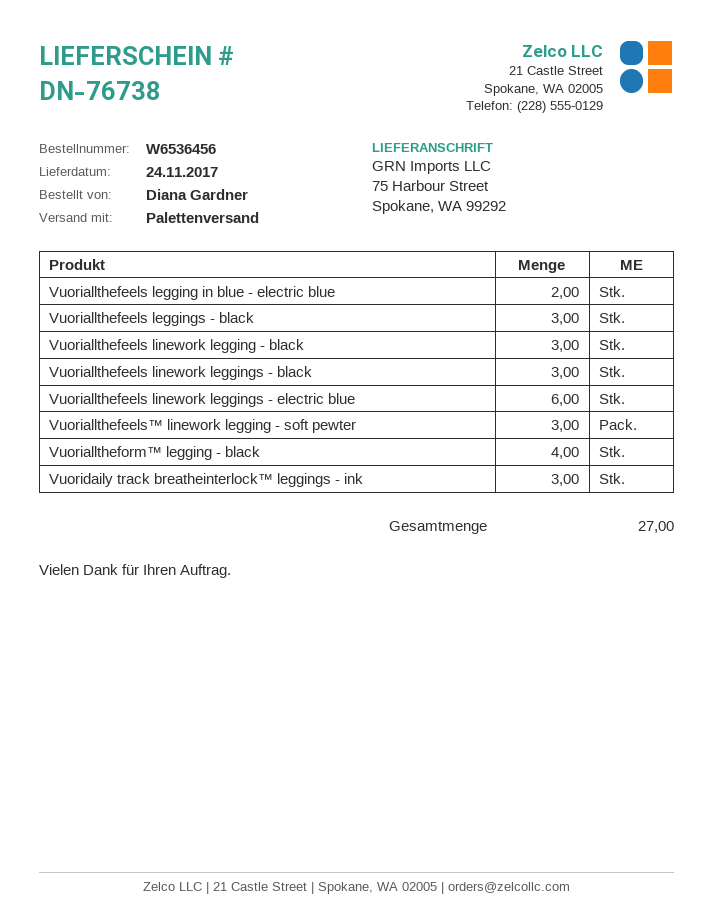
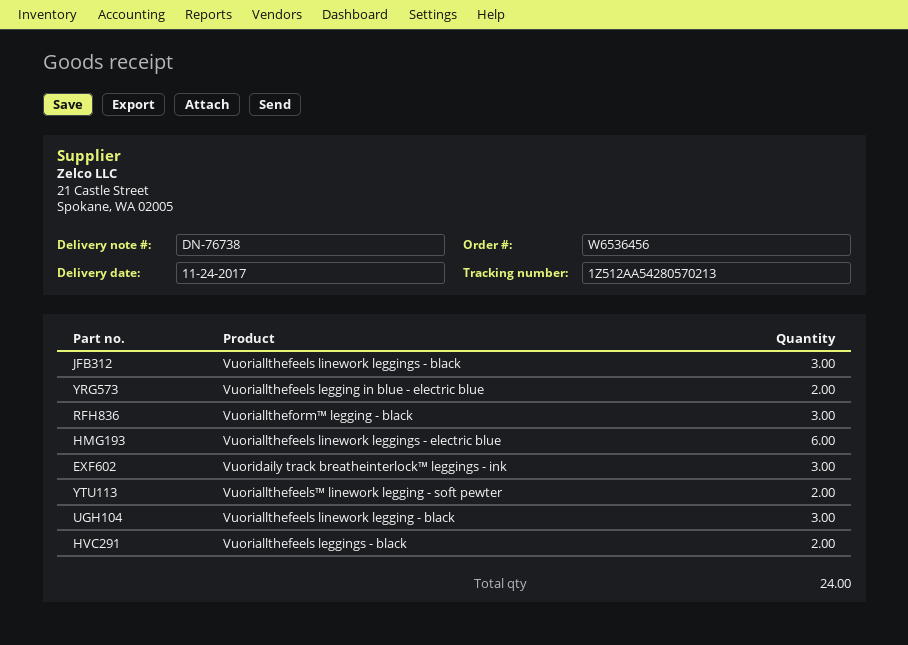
Vuoriallthefeels leggings - black: 3 -> 2
Vuoriallthefeels™ linework legging - soft pewter: 3 -> 2
Vuorialltheform™ legging - black: 4 -> 3
total quantity: 27 -> 24

